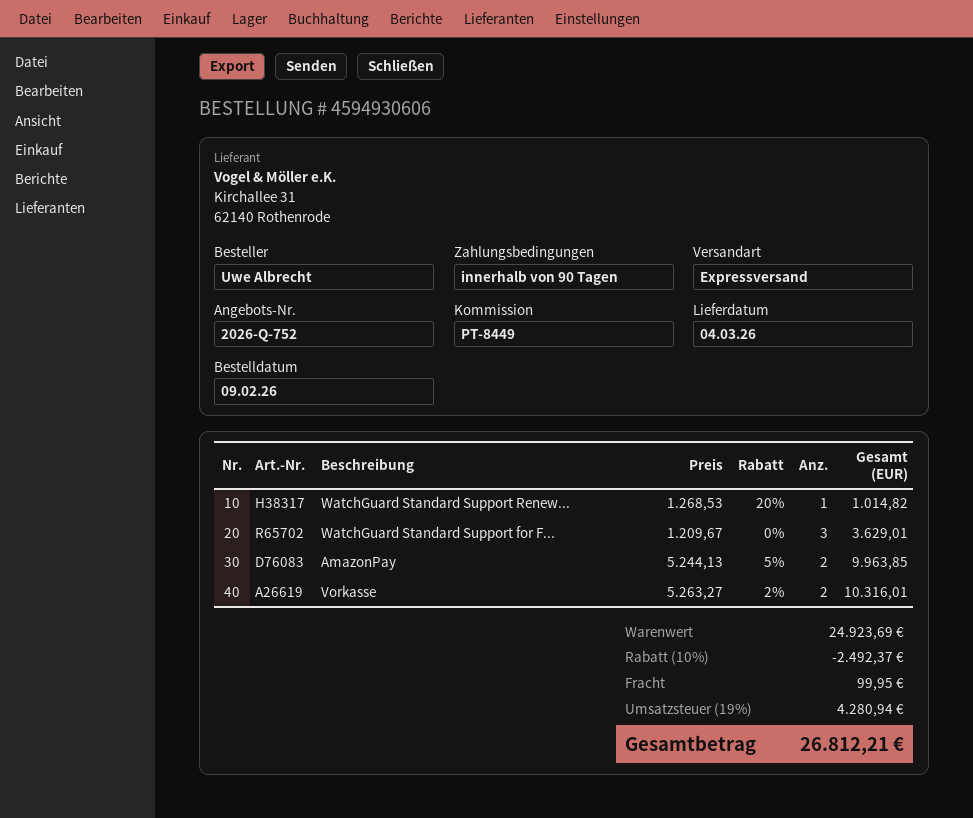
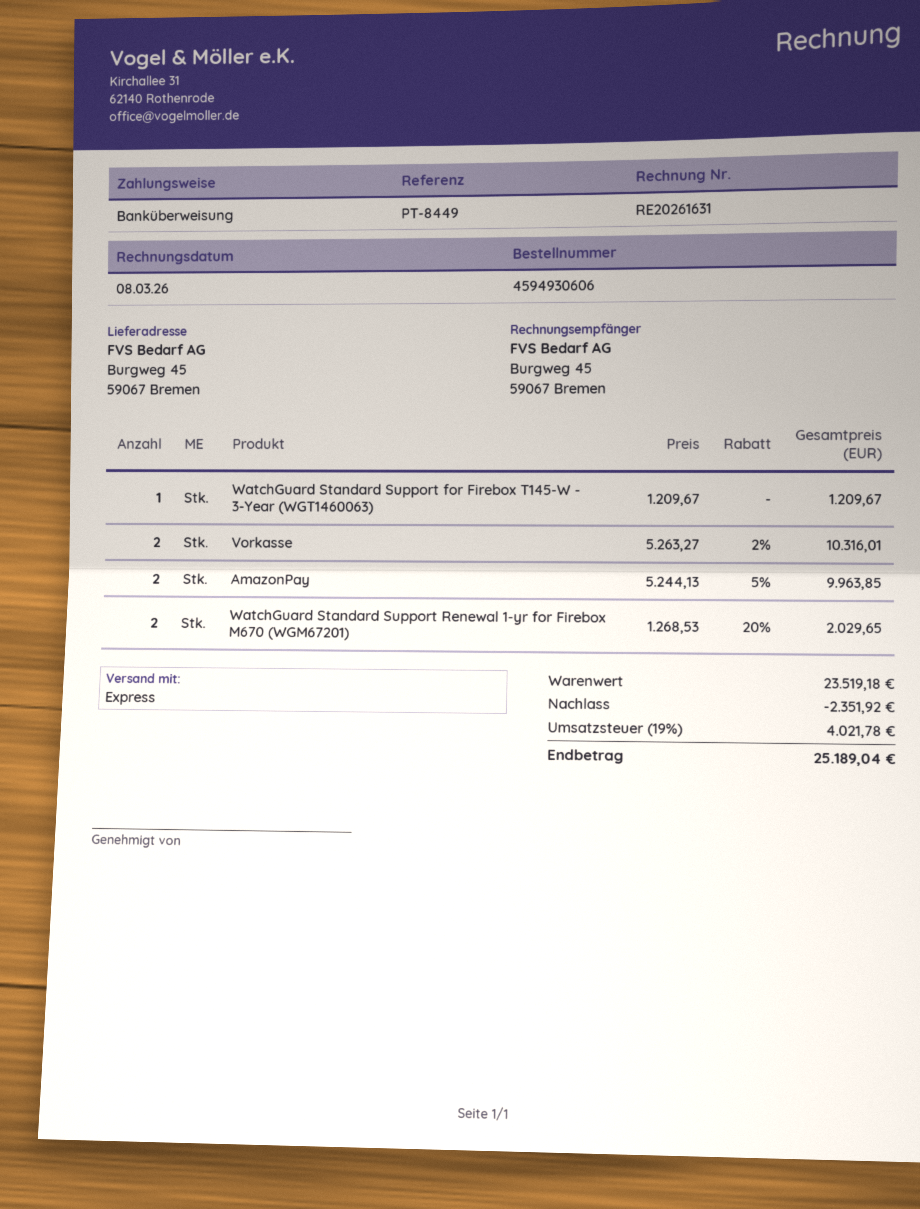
WatchGuard Standard Support Renew...: 1 x 1268.53 - 20% = 1014.82 -> 2 x 1268.53 - 20% = 2029.65
WatchGuard Standard Support for F...: 3 x 1209.67 = 3629.01 -> 1 x 1209.67 = 1209.67
subtotal: 24923.69 -> 23519.18
discount: 2492.37 -> 2351.92
shipping: 99.95 -> none
tax: 19% = 4280.94 -> 19% = 4021.78
total: 26812.21 -> 25189.04

